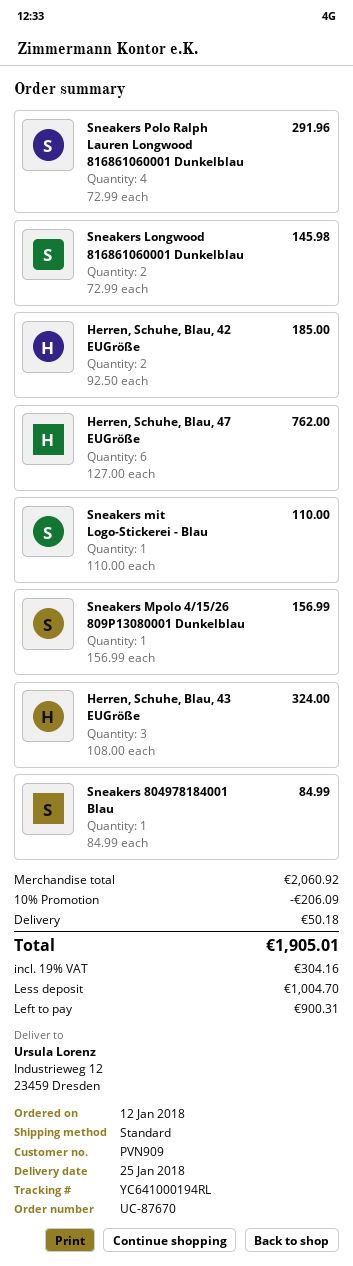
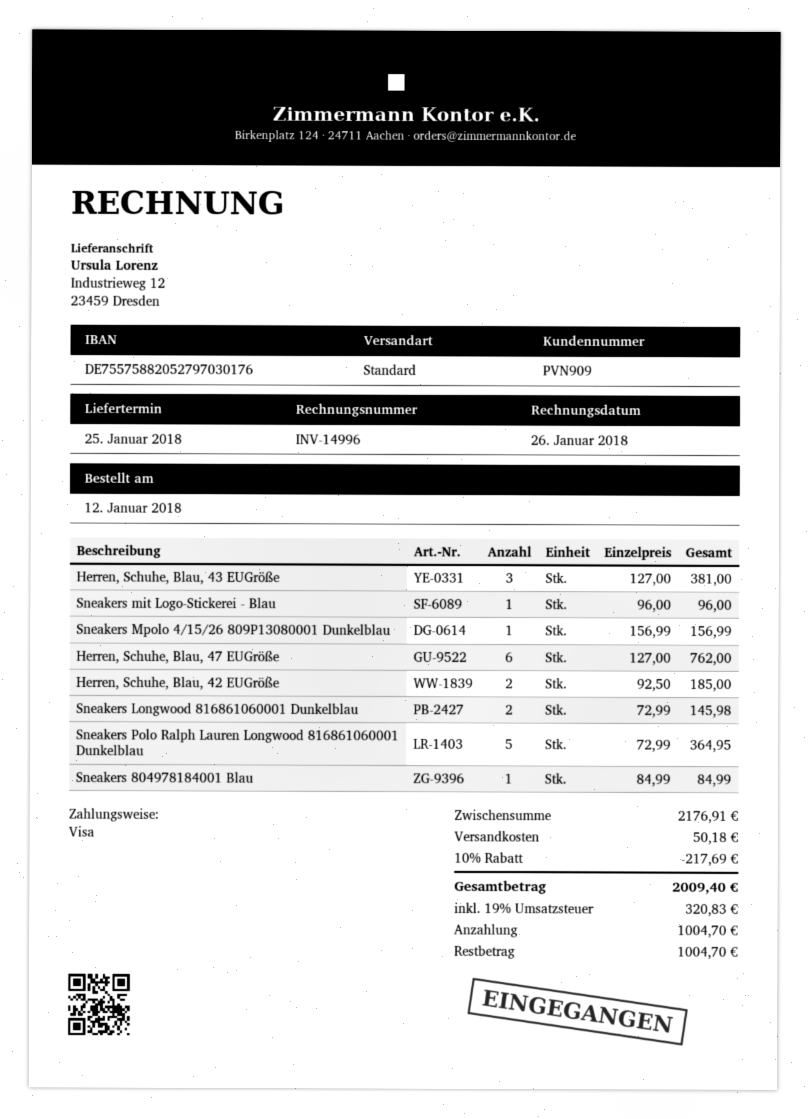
Sneakers Polo Ralph Lauren Longwood 816861060001 Dunkelblau: 4 x 72.99 = 291.96 -> 5 x 72.99 = 364.95
Sneakers mit Logo-Stickerei - Blau: 1 x 110.00 = 110.00 -> 1 x 96.00 = 96.00
Herren, Schuhe, Blau, 43 EUGröße: 3 x 108.00 = 324.00 -> 3 x 127.00 = 381.00
subtotal: 2060.92 -> 2176.91
discount: 10% = 206.09 -> 10% = 217.69
tax: 19% = 304.16 -> 19% = 320.83
total: 1905.01 -> 2009.40
balance: 900.31 -> 1004.70

